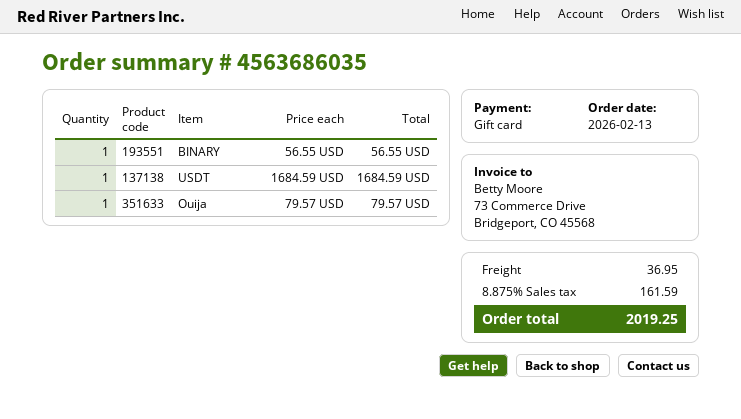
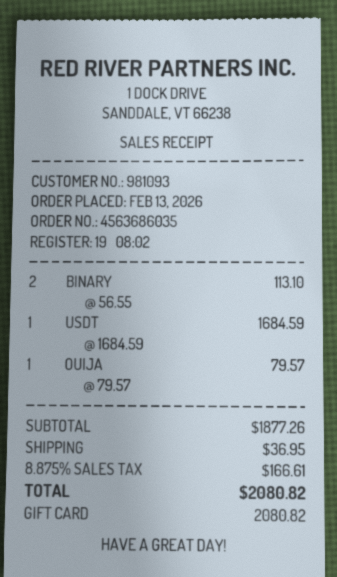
BINARY: 1 x 56.55 = 56.55 -> 2 x 56.55 = 113.10
tax: 8.875% = 161.59 -> 8.875% = 166.61
total: 2019.25 -> 2080.82

